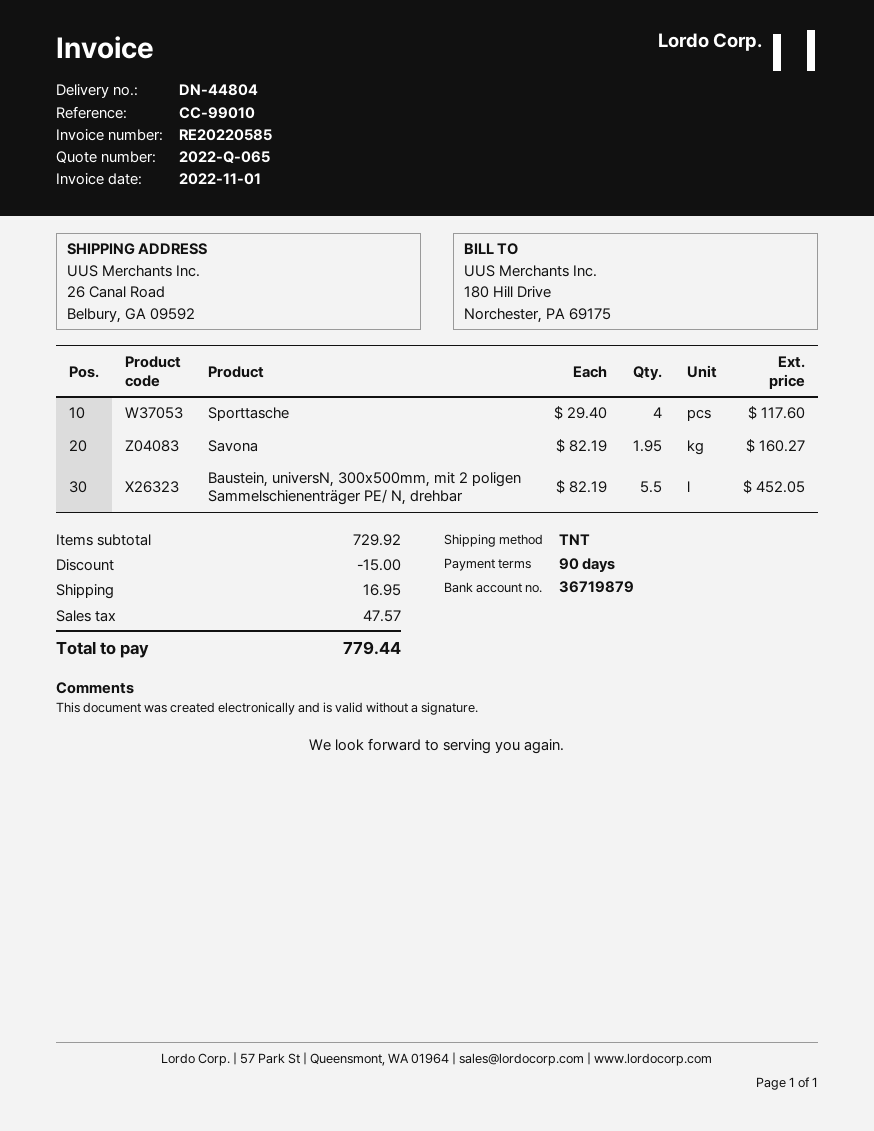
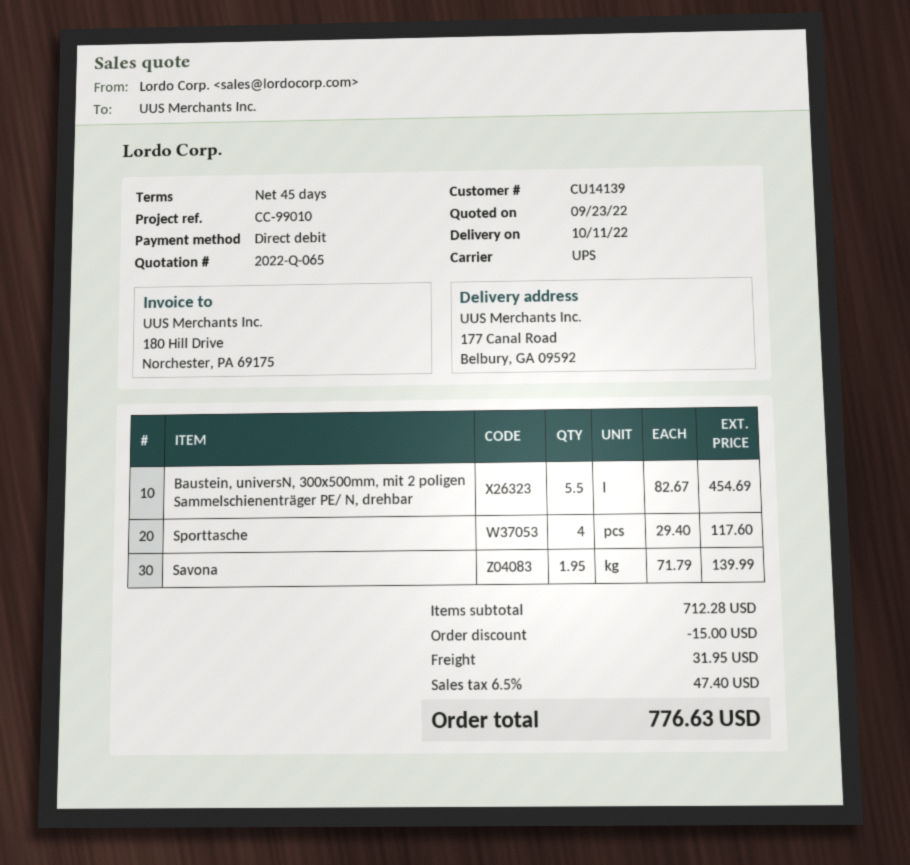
payment terms: 90 days -> 45 days
shipping method: TNT -> UPS
ship to: 26 Canal Road, Belbury, GA 09592 -> 177 Canal Road, Belbury, GA 09592
Savona: 1.95 x 82.19 = 160.27 -> 1.95 x 71.79 = 139.99
Baustein, universN, 300x500mm, mit 2 poligen Sammelschienenträger PE/ N, drehbar: 5.5 x 82.19 = 452.05 -> 5.5 x 82.67 = 454.69
subtotal: 729.92 -> 712.28
shipping: 16.95 -> 31.95
tax: 47.57 -> 47.40
total: 779.44 -> 776.63

